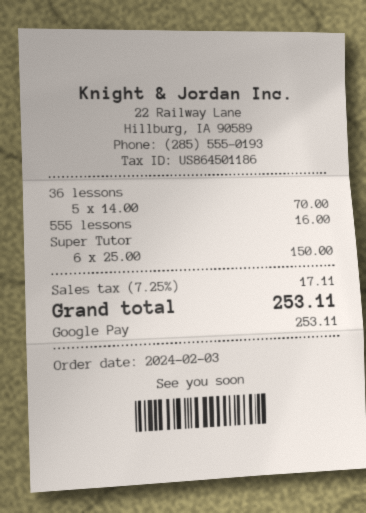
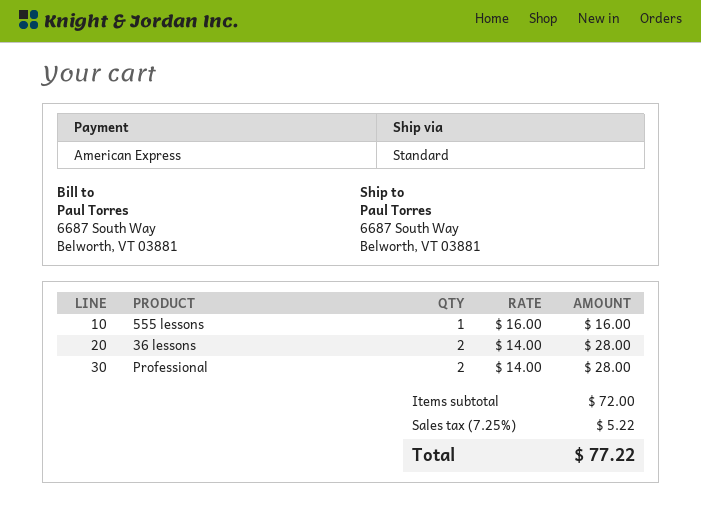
payment method: Google Pay -> American Express
36 lessons: 5 x 14.00 = 70.00 -> 2 x 14.00 = 28.00
Super Tutor: 6 x 25.00 = 150.00 -> none
Professional: none -> 2 x 14.00 = 28.00
tax: 7.25% = 17.11 -> 7.25% = 5.22
total: 253.11 -> 77.22

